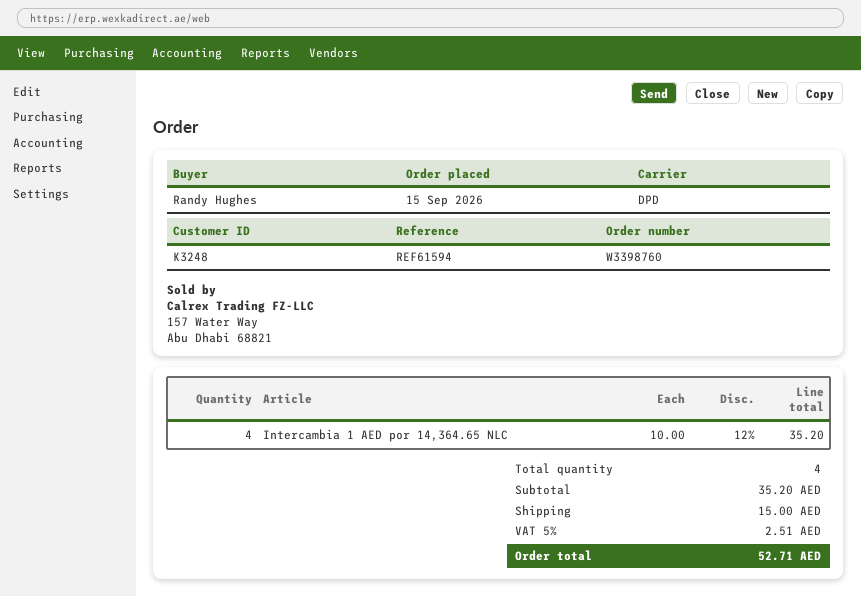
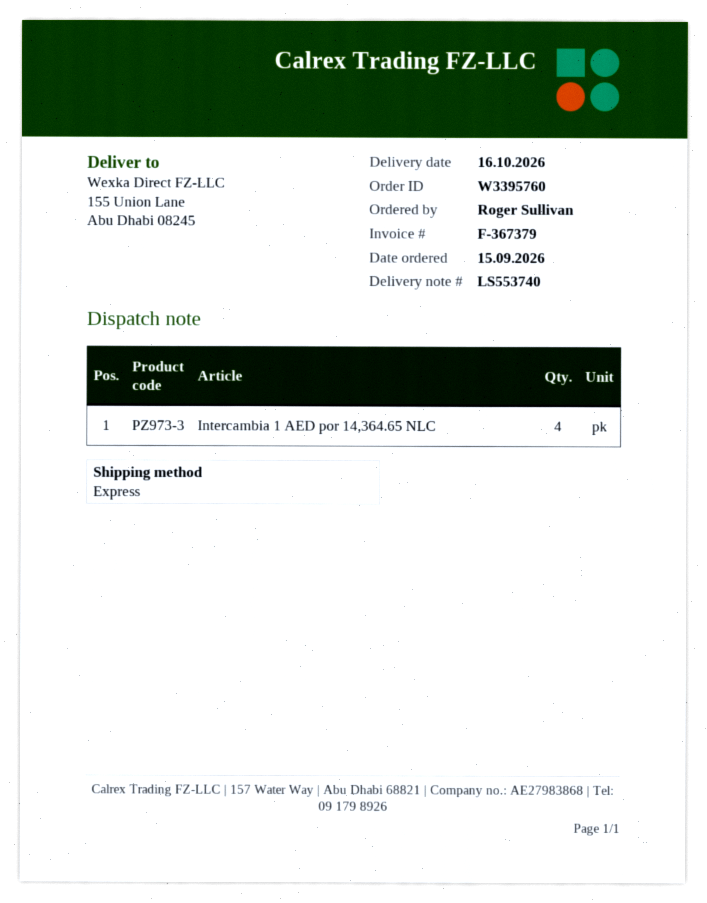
order number: W3398760 -> W3395760
ordered by: Randy Hughes -> Roger Sullivan
shipping method: DPD -> express

